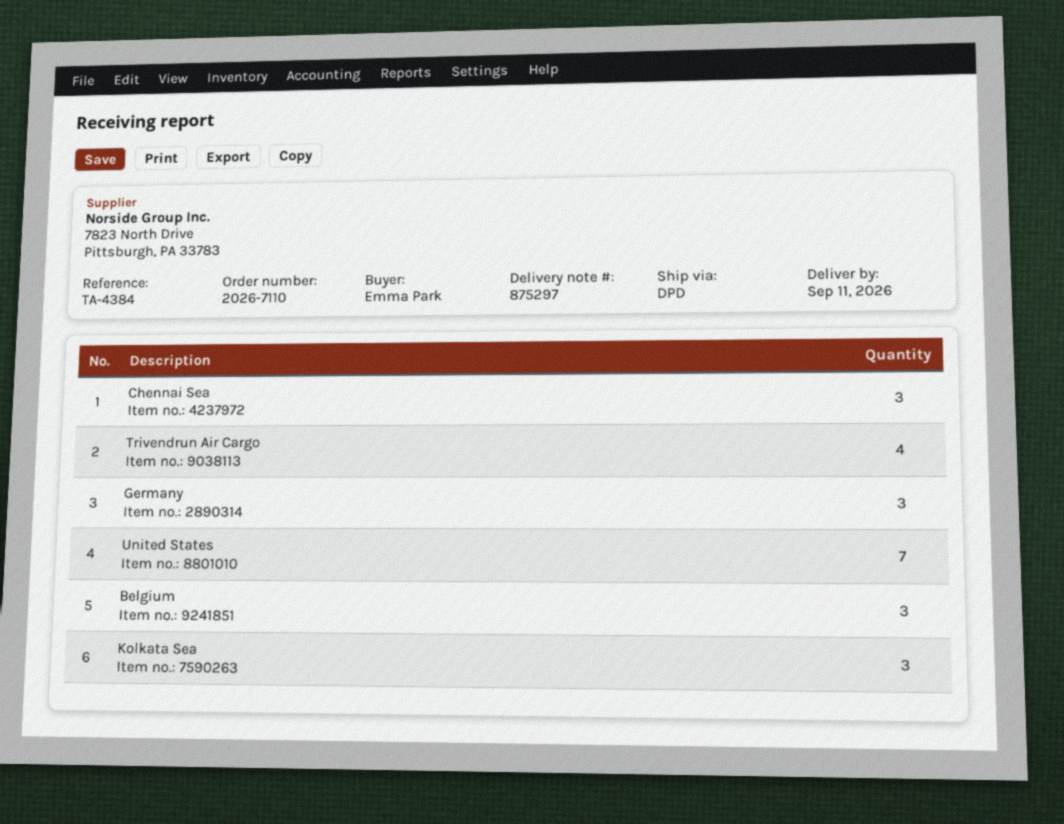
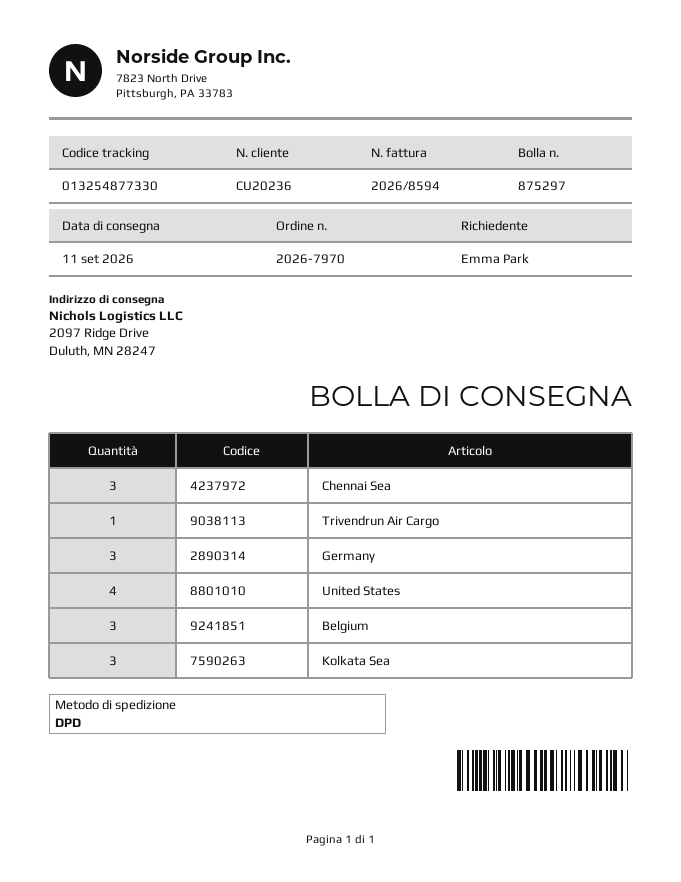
order number: 2026-7110 -> 2026-7970
Trivendrun Air Cargo: 4 -> 1
United States: 7 -> 4

